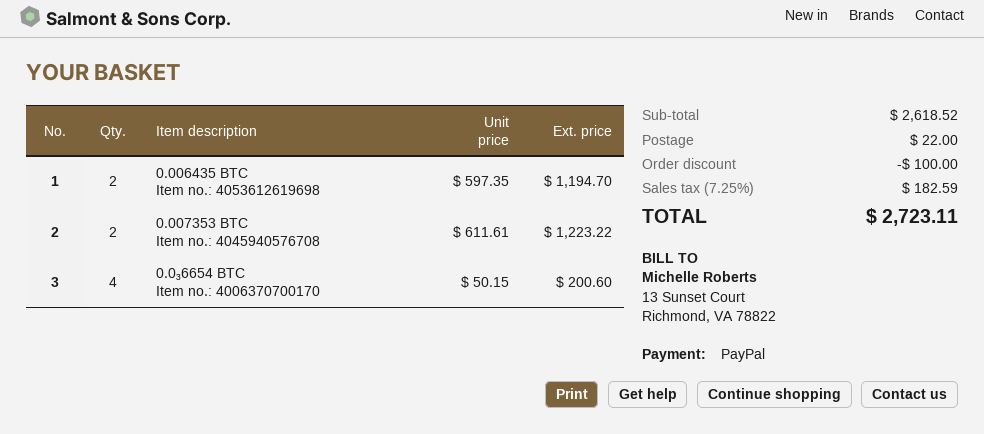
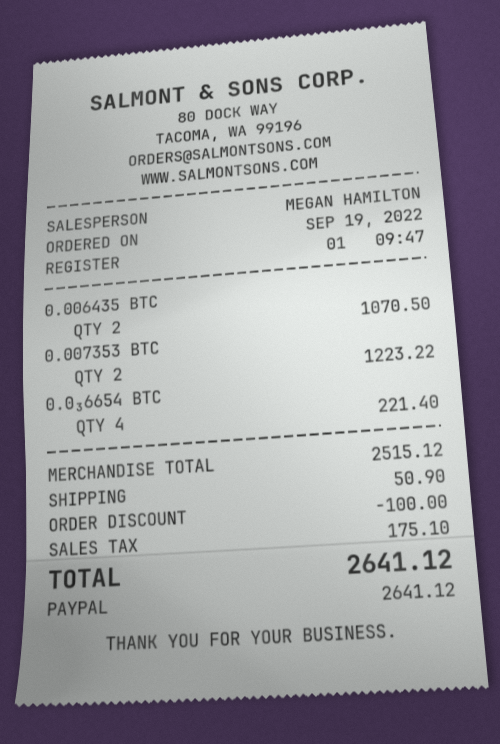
0.006435 BTC: 2 for 1194.70 -> 2 for 1070.50
0.0₃6654 BTC: 4 for 200.60 -> 4 for 221.40
subtotal: 2618.52 -> 2515.12
shipping: 22.00 -> 50.90
tax: 182.59 -> 175.10
total: 2723.11 -> 2641.12

